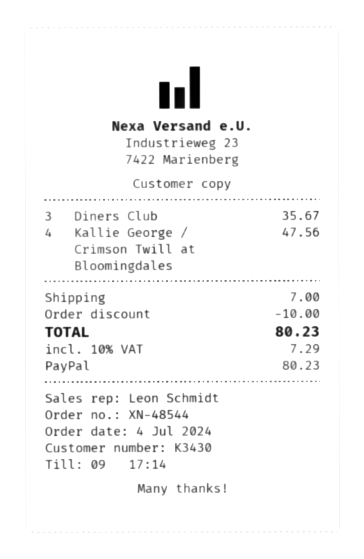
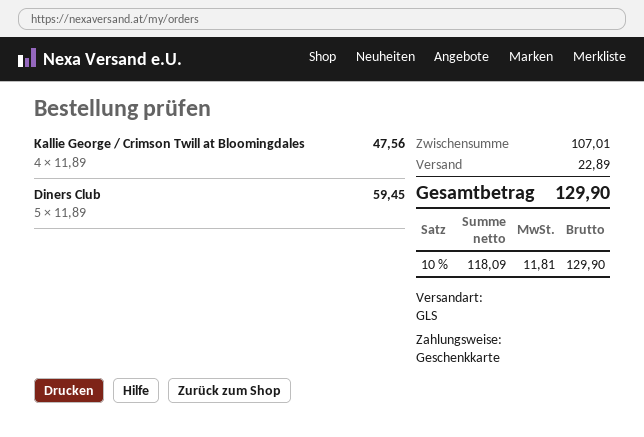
payment method: PayPal -> gift card
Diners Club: 3 for 35.67 -> 5 for 59.45
discount: 10.00 -> none
shipping: 7.00 -> 22.89
tax: 10% = 7.29 -> 10% = 11.81
total: 80.23 -> 129.90

